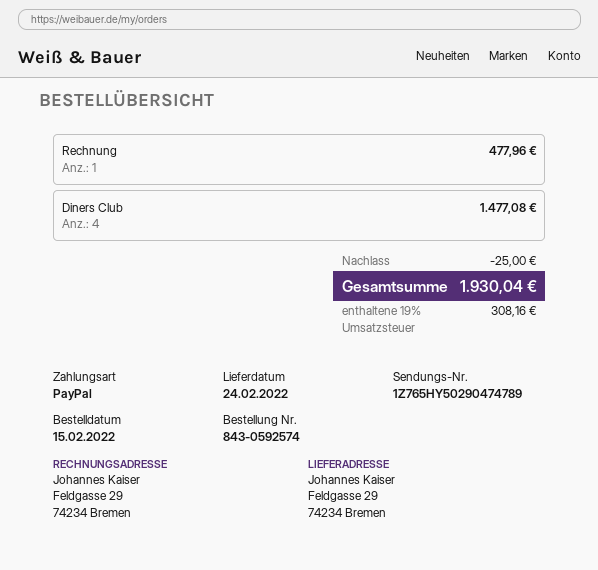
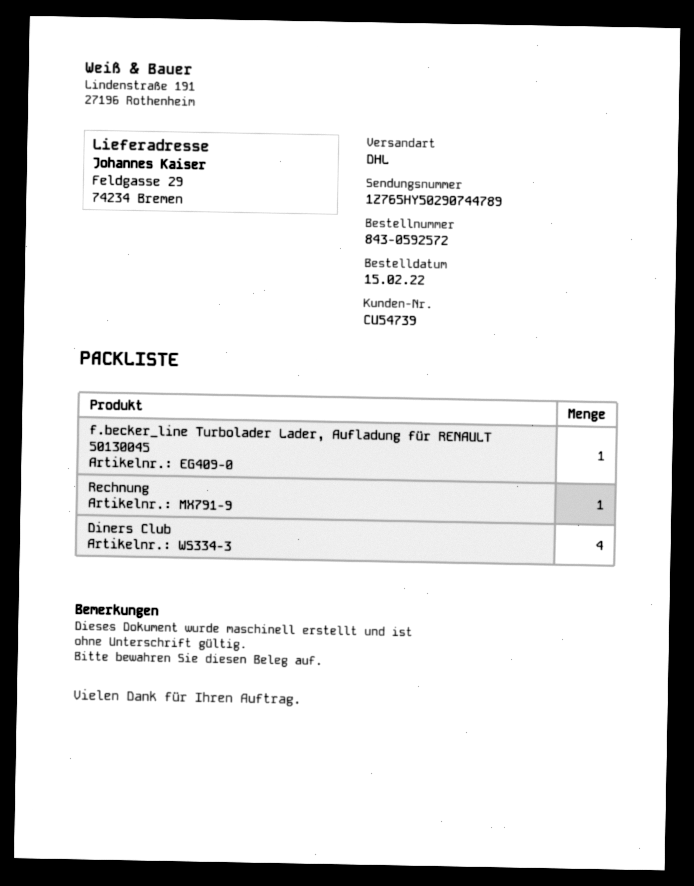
order number: 843-0592574 -> 843-0592572
tracking number: 1Z765HY50290474789 -> 1Z765HY50290744789
f.becker_line Turbolader Lader, Aufladung für RENAULT 50130045: none -> 1

